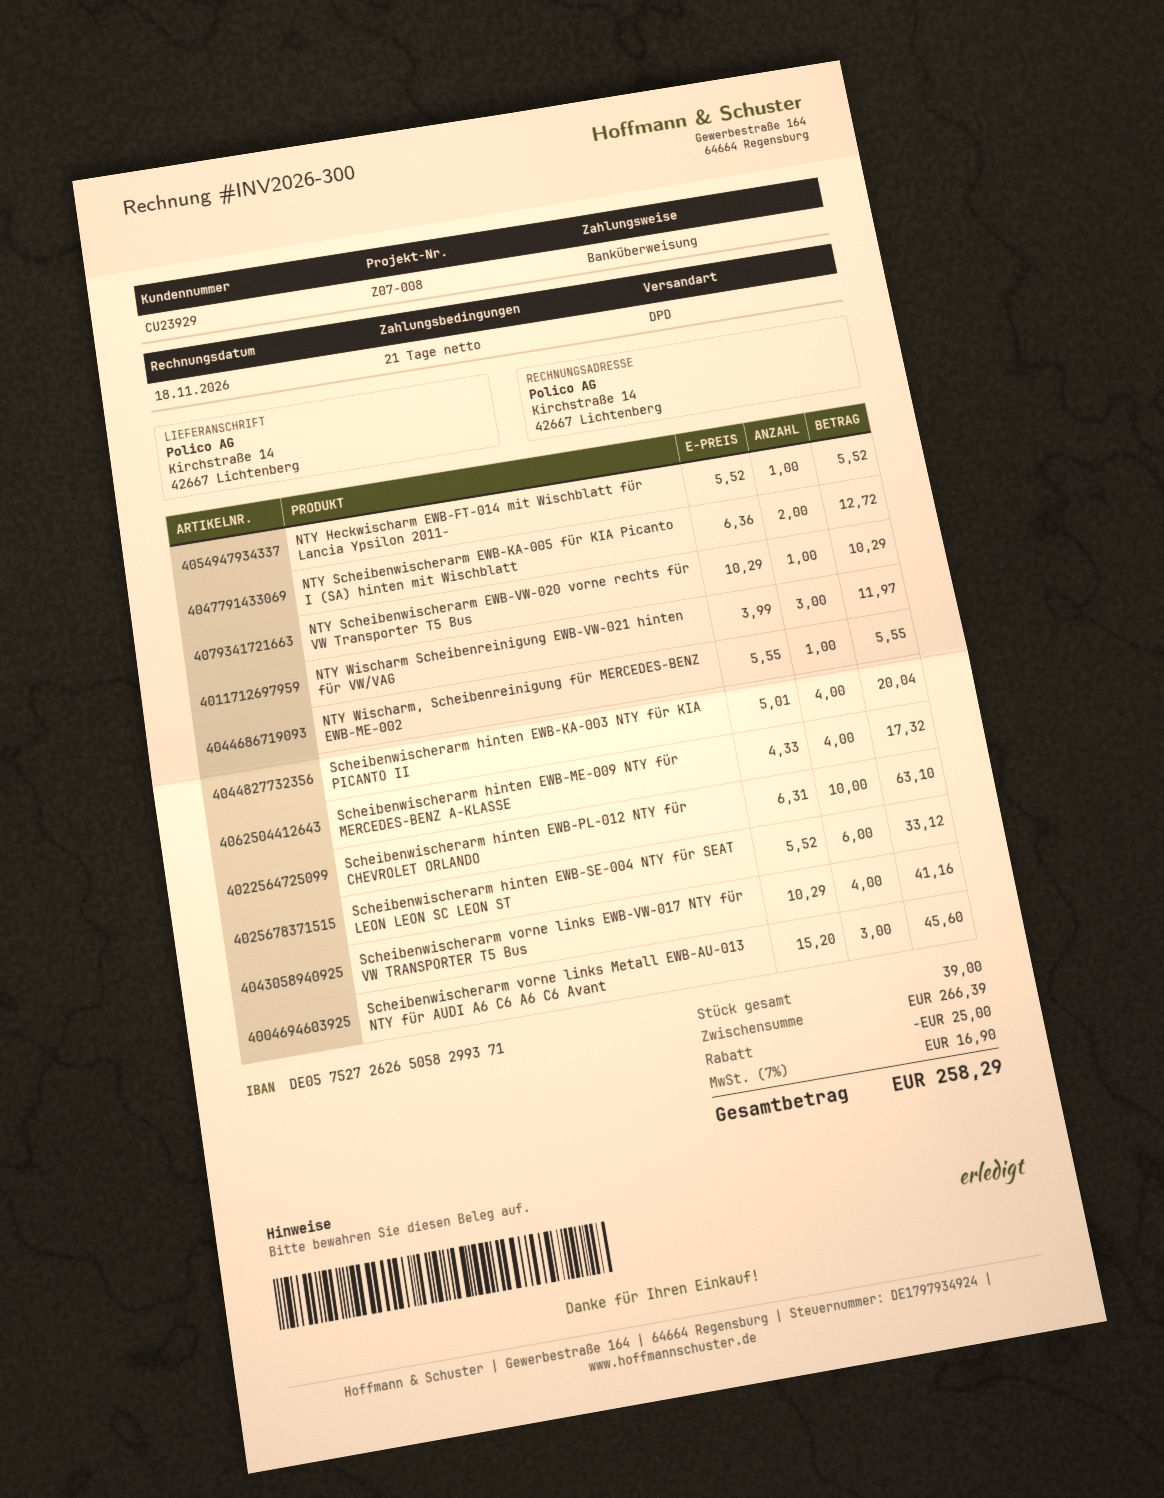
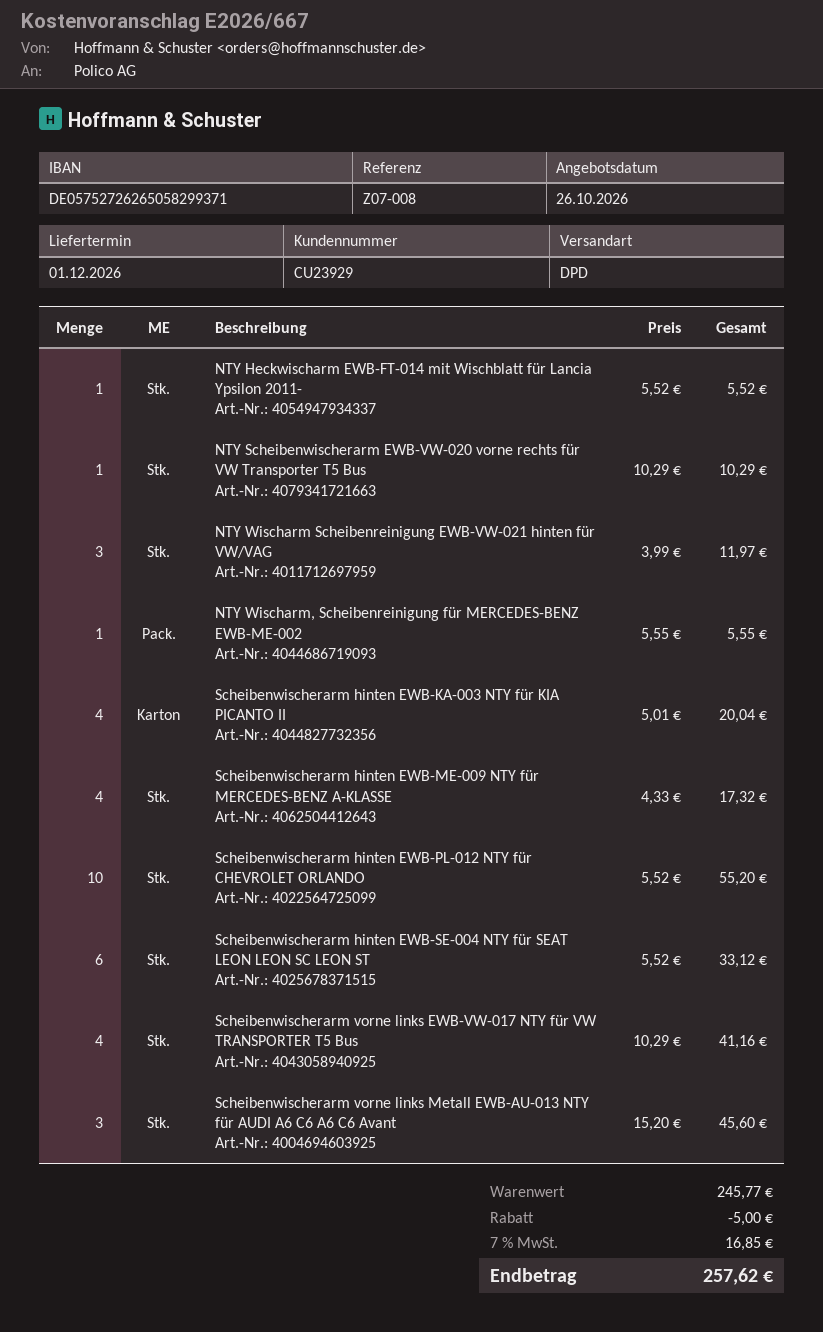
NTY Scheibenwischerarm EWB-KA-005 für KIA Picanto I (SA) hinten mit Wischblatt: 2 x 6.36 = 12.72 -> none
Scheibenwischerarm hinten EWB-PL-012 NTY für CHEVROLET ORLANDO: 10 x 6.31 = 63.10 -> 10 x 5.52 = 55.20
subtotal: 266.39 -> 245.77
discount: 25.00 -> 5.00
tax: 7% = 16.90 -> 7% = 16.85
total: 258.29 -> 257.62

